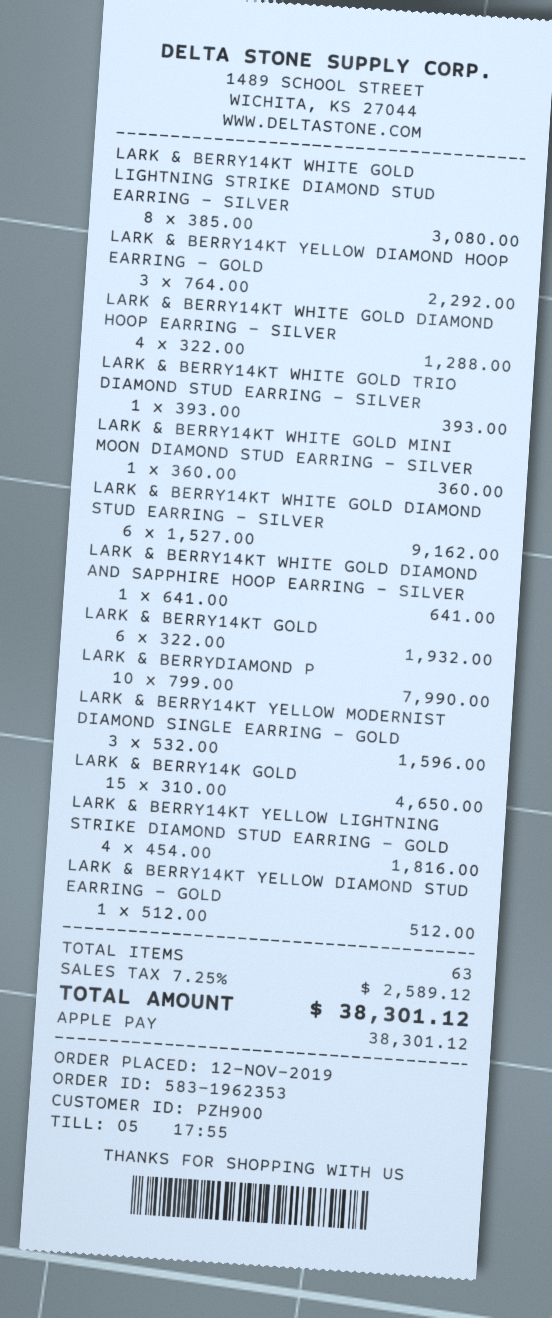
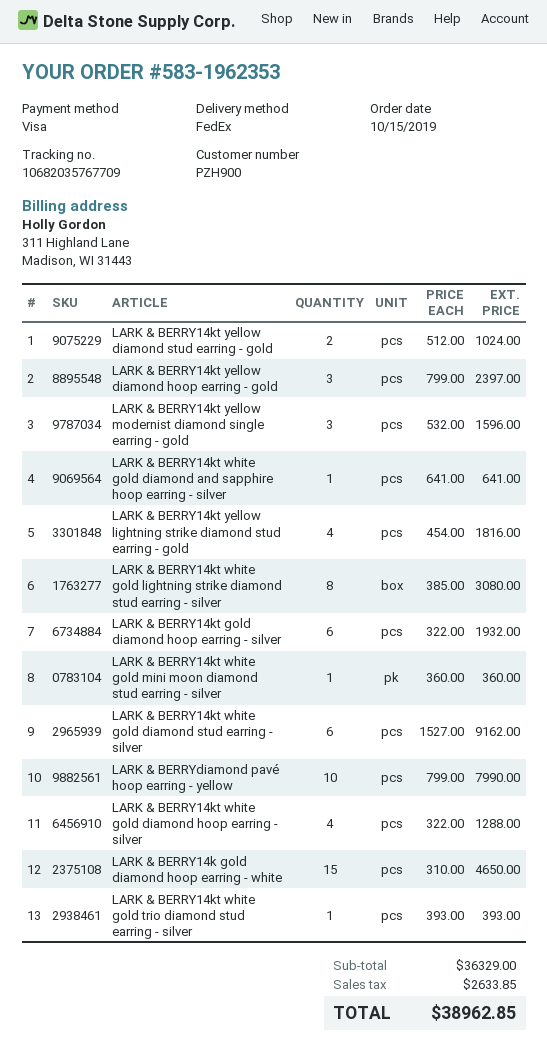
order date: 2019-11-12 -> 2019-10-15
payment method: Apple Pay -> Visa
LARK & BERRY14KT YELLOW DIAMOND HOOP EARRING - GOLD: 3 x 764.00 = 2292.00 -> 3 x 799.00 = 2397.00
LARK & BERRY14KT YELLOW DIAMOND STUD EARRING - GOLD: 1 x 512.00 = 512.00 -> 2 x 512.00 = 1024.00
tax: 2589.12 -> 2633.85
total: 38301.12 -> 38962.85

